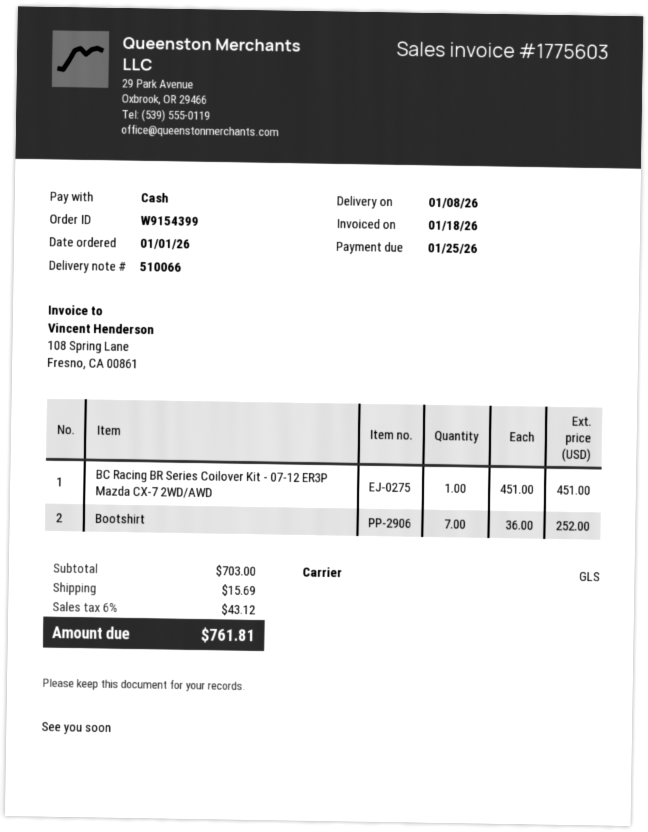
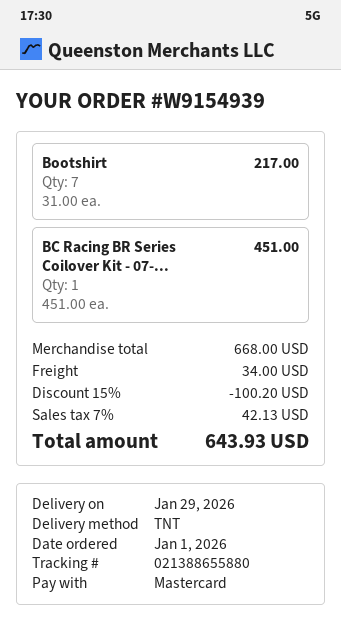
order number: W9154399 -> W9154939
delivery date: 2026-01-08 -> 2026-01-29
payment method: cash -> Mastercard
shipping method: GLS -> TNT
Bootshirt: 7 x 36.00 = 252.00 -> 7 x 31.00 = 217.00
subtotal: 703.00 -> 668.00
discount: none -> 15% = 100.20
shipping: 15.69 -> 34.00
tax: 6% = 43.12 -> 7% = 42.13
total: 761.81 -> 643.93

